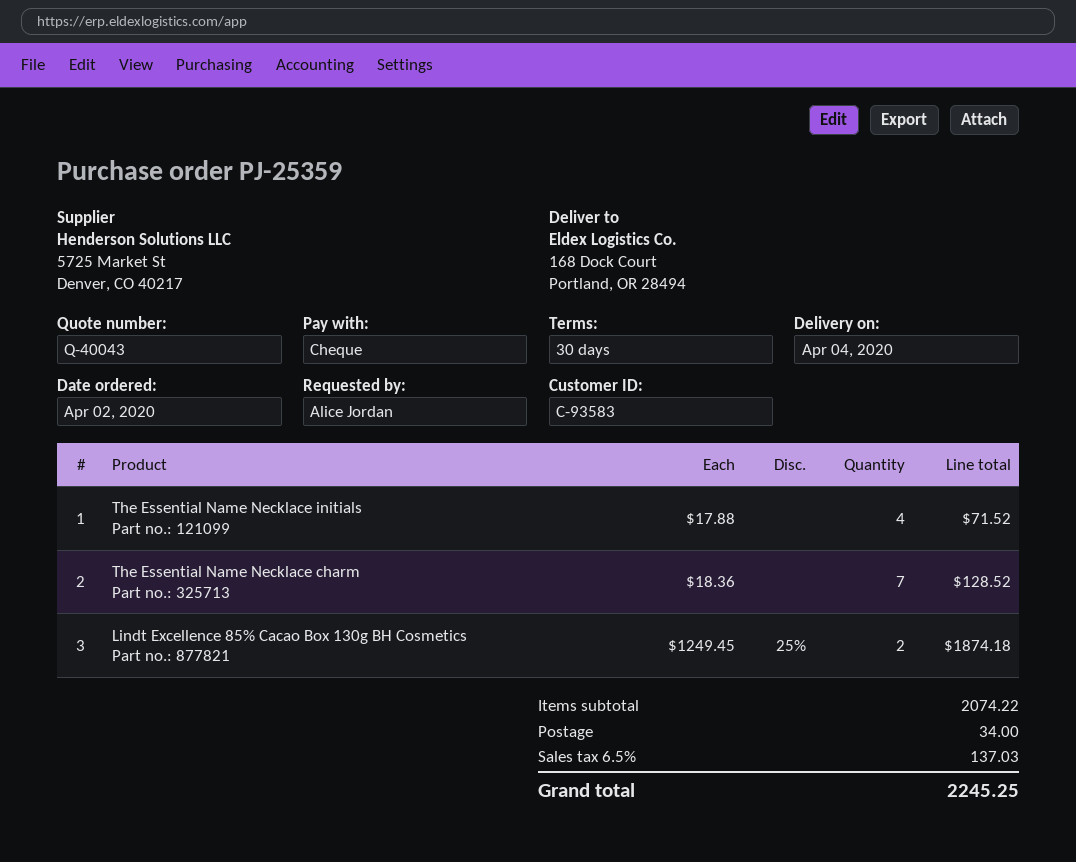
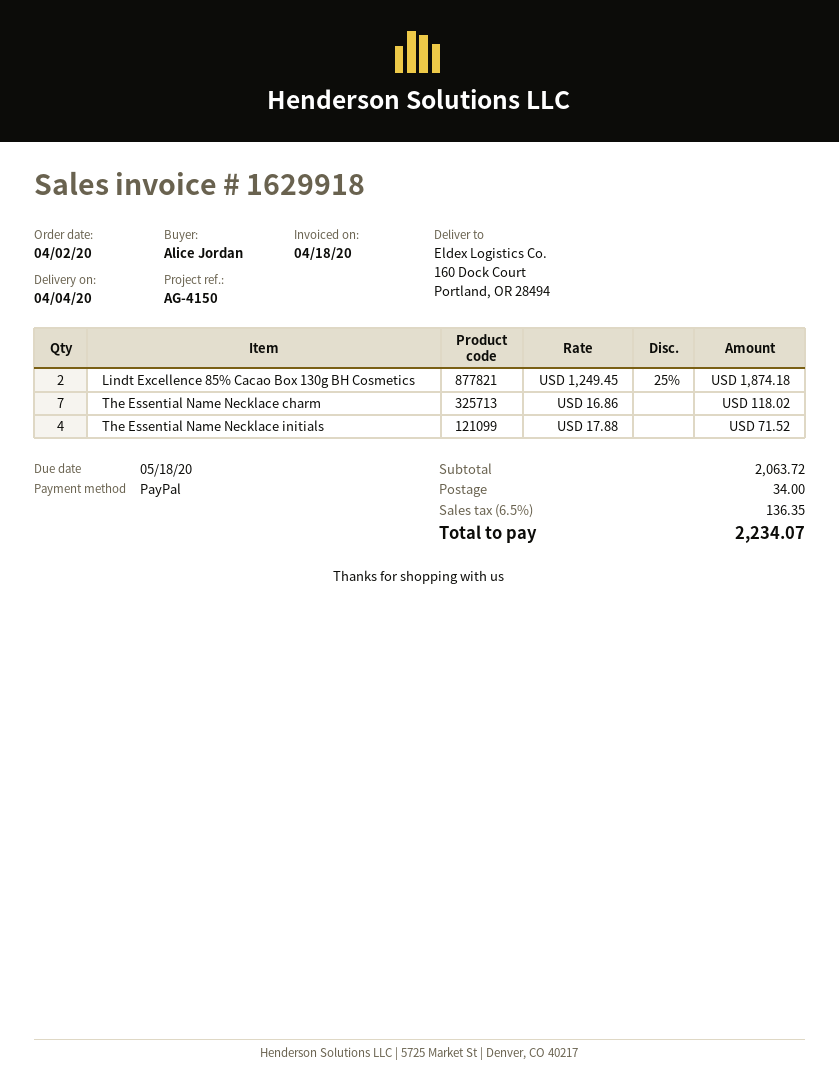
payment method: cheque -> PayPal
ship to: 168 Dock Court, Portland, OR 28494 -> 160 Dock Court, Portland, OR 28494
The Essential Name Necklace charm: 7 x 18.36 = 128.52 -> 7 x 16.86 = 118.02
subtotal: 2074.22 -> 2063.72
tax: 6.5% = 137.03 -> 6.5% = 136.35
total: 2245.25 -> 2234.07

